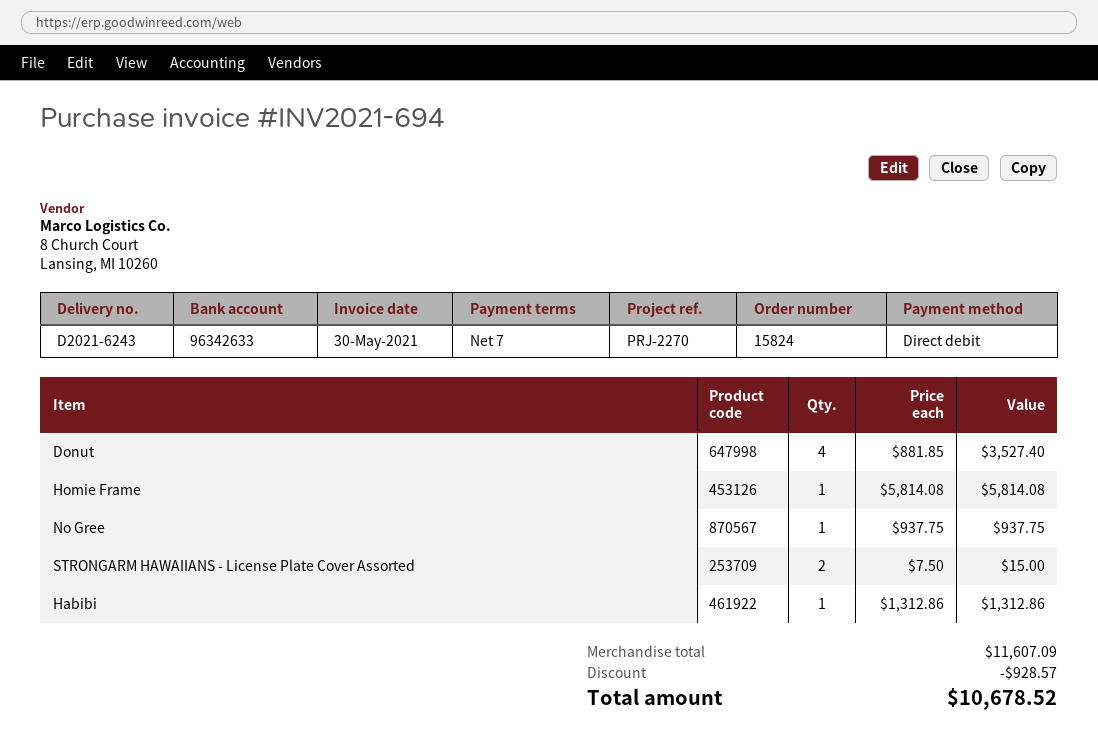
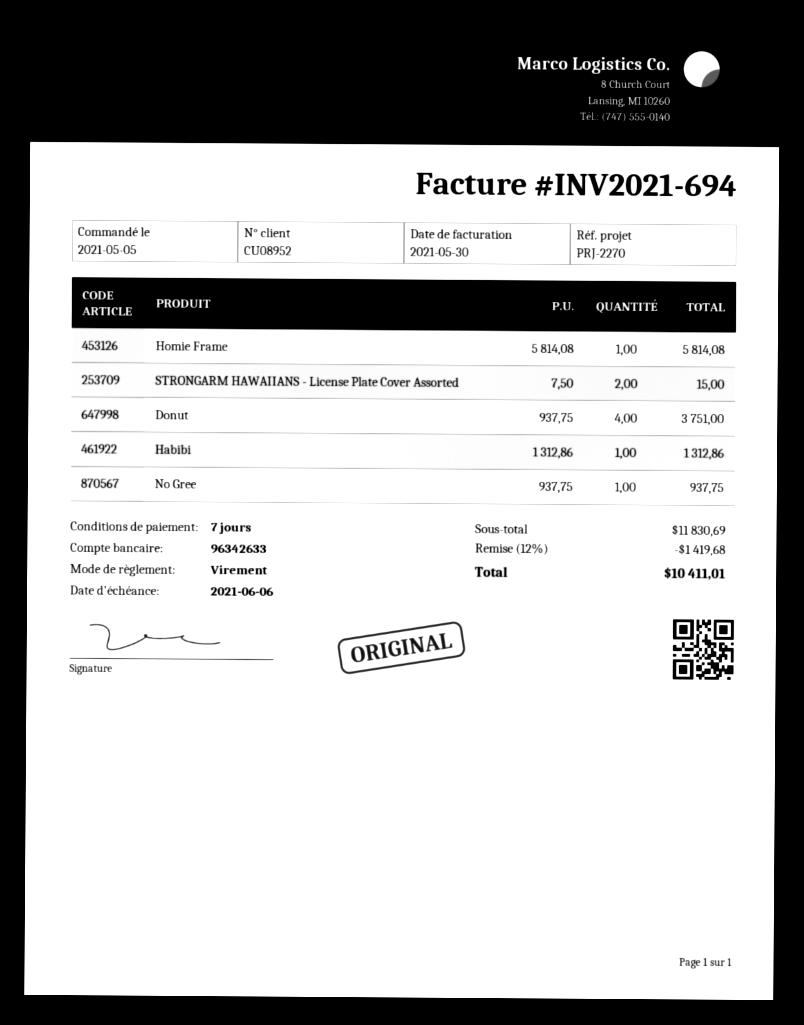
payment method: direct debit -> bank transfer
Donut: 4 x 881.85 = 3527.40 -> 4 x 937.75 = 3751.00
subtotal: 11607.09 -> 11830.69
discount: 928.57 -> 1419.68
total: 10678.52 -> 10411.01

